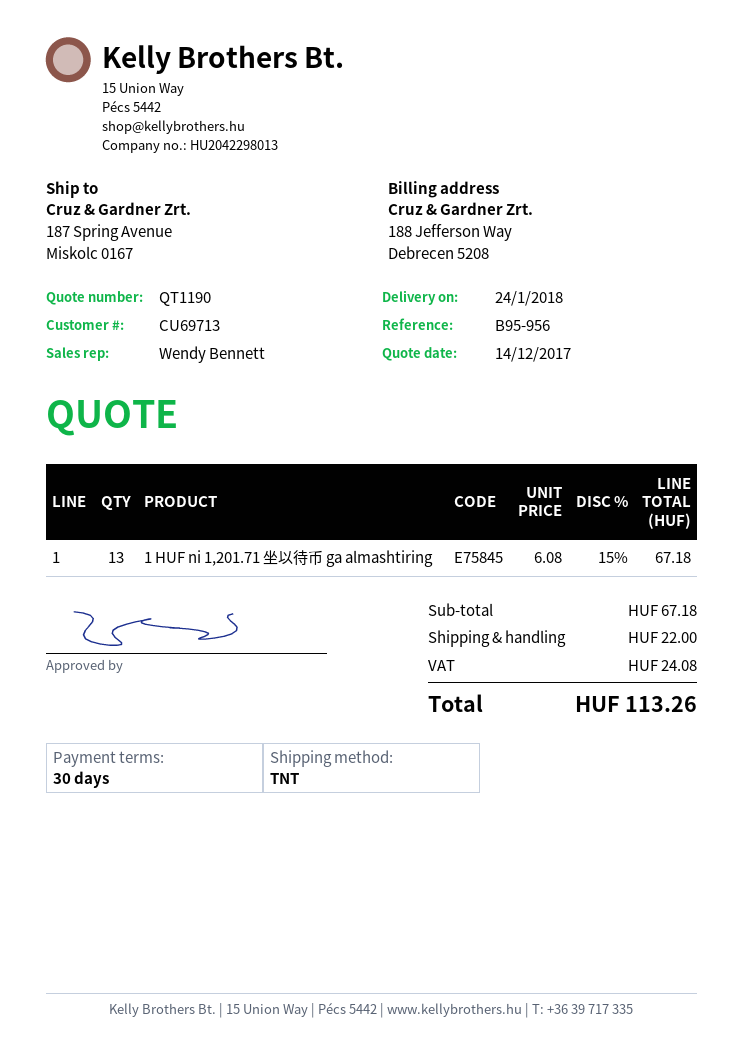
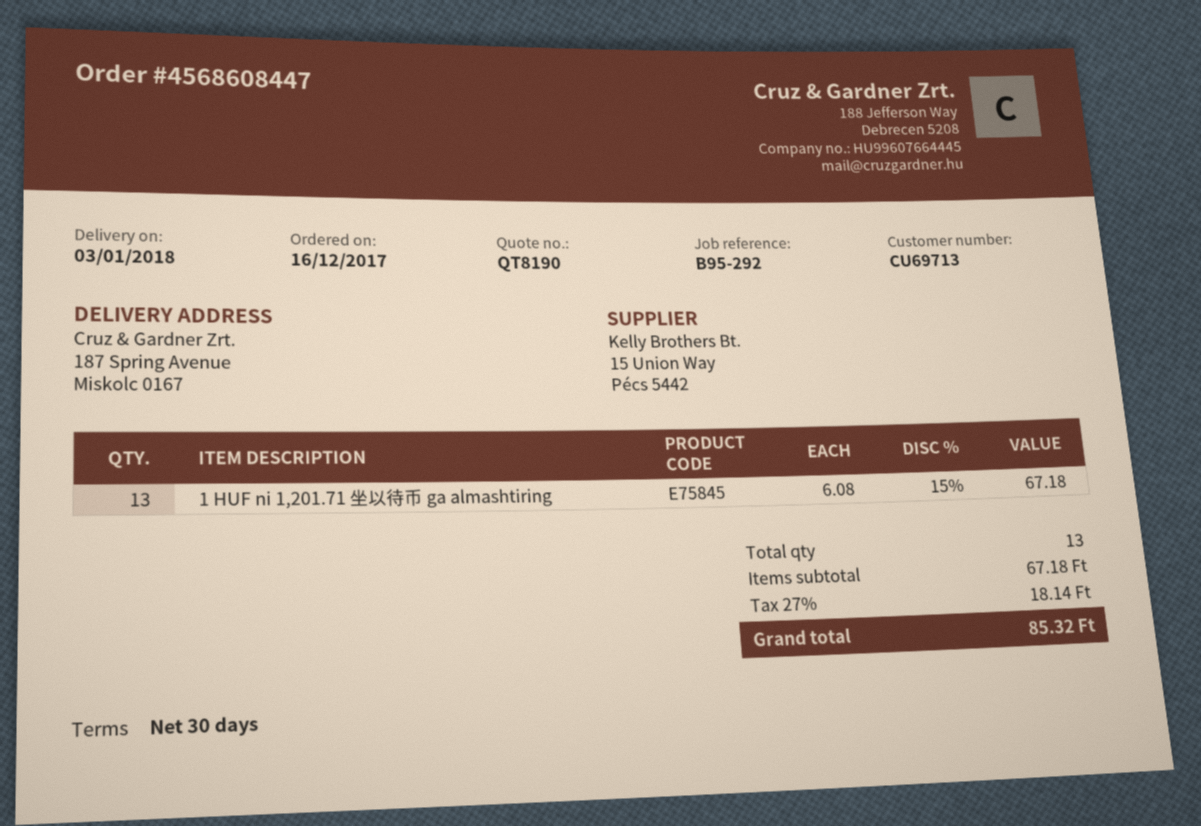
quote number: QT1190 -> QT8190
delivery date: 2018-01-24 -> 2018-01-03
reference: B95-956 -> B95-292
shipping: 22.00 -> none
tax: 24.08 -> 18.14
total: 113.26 -> 85.32

